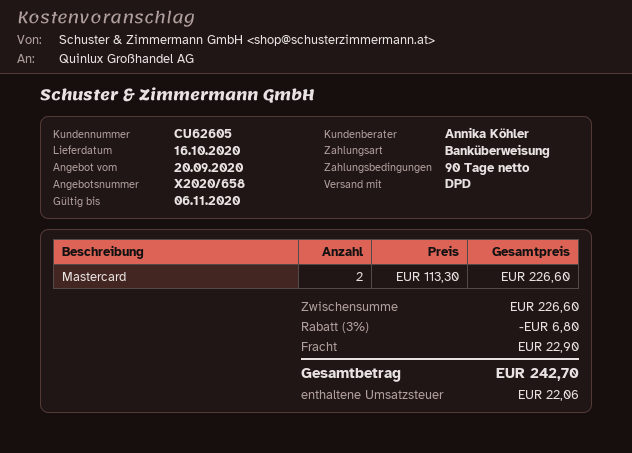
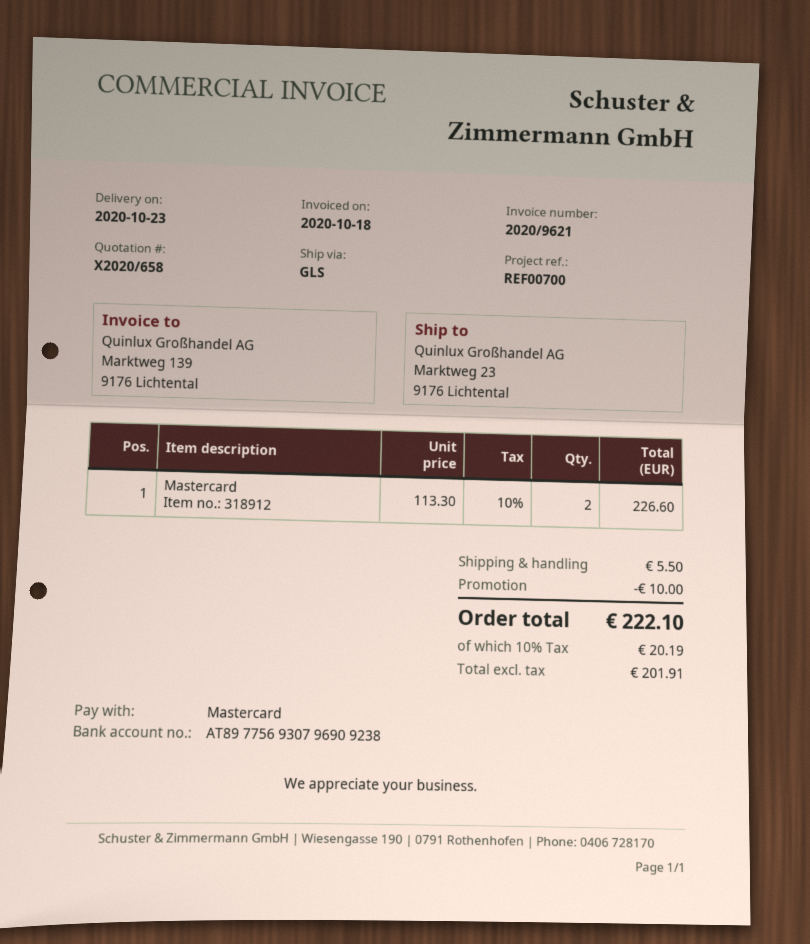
delivery date: 2020-10-16 -> 2020-10-23
payment method: bank transfer -> Mastercard
shipping method: DPD -> GLS
discount: 6.80 -> 10.00
shipping: 22.90 -> 5.50
tax: 22.06 -> 20.19
total: 242.70 -> 222.10

